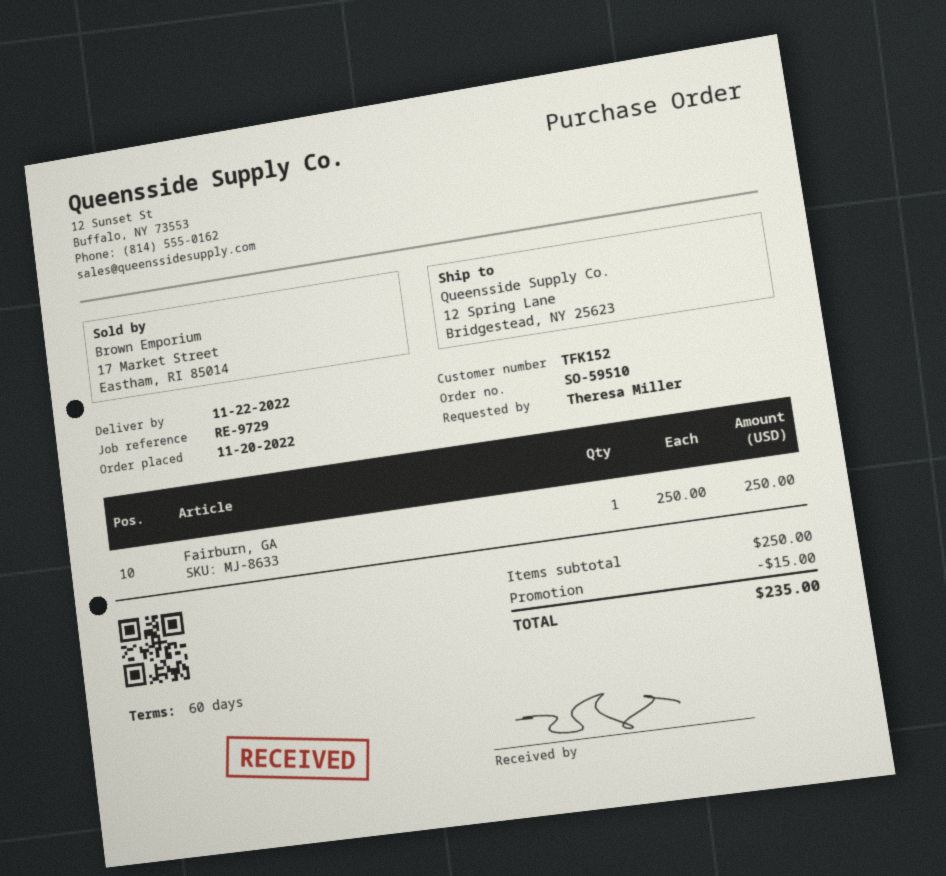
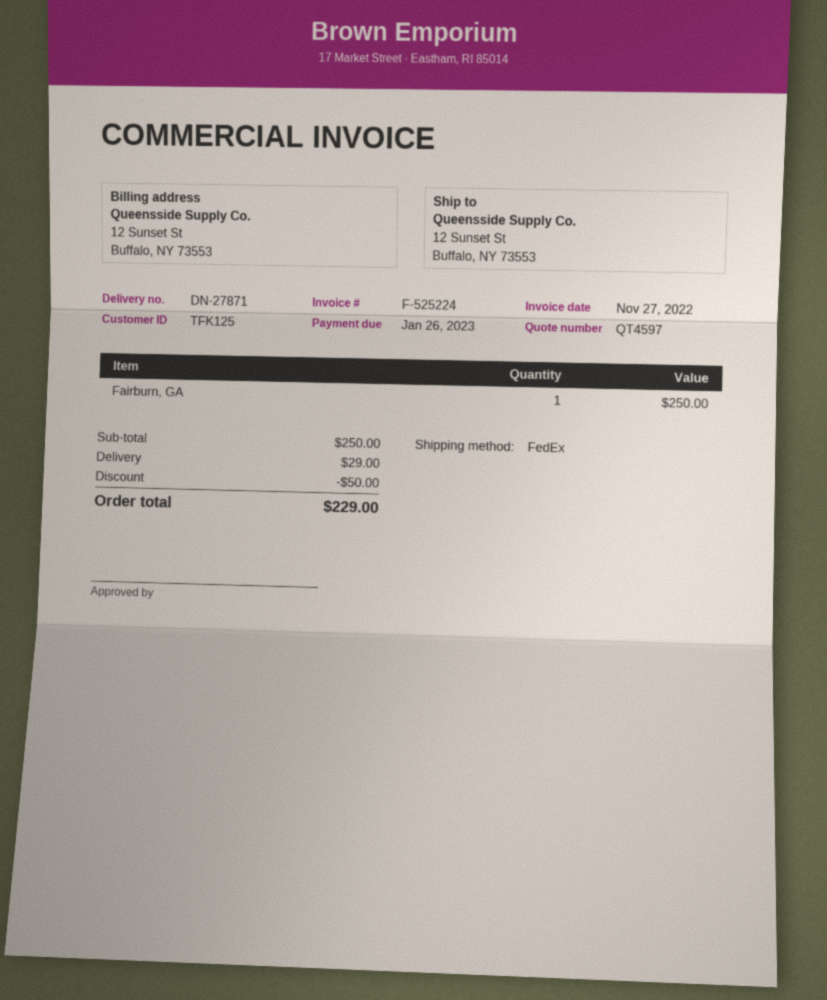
customer number: TFK152 -> TFK125
ship to: 12 Spring Lane, Bridgestead, NY 25623 -> 12 Sunset St, Buffalo, NY 73553
discount: 15.00 -> 50.00
shipping: none -> 29.00
total: 235.00 -> 229.00

